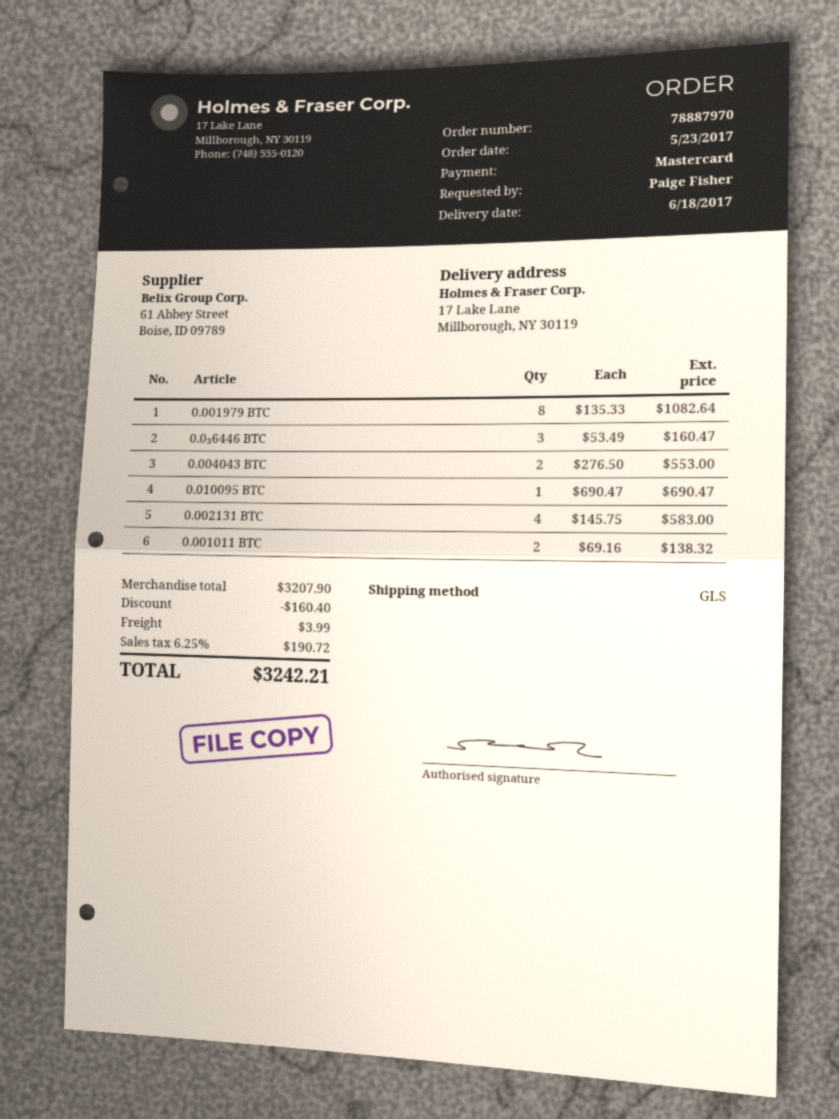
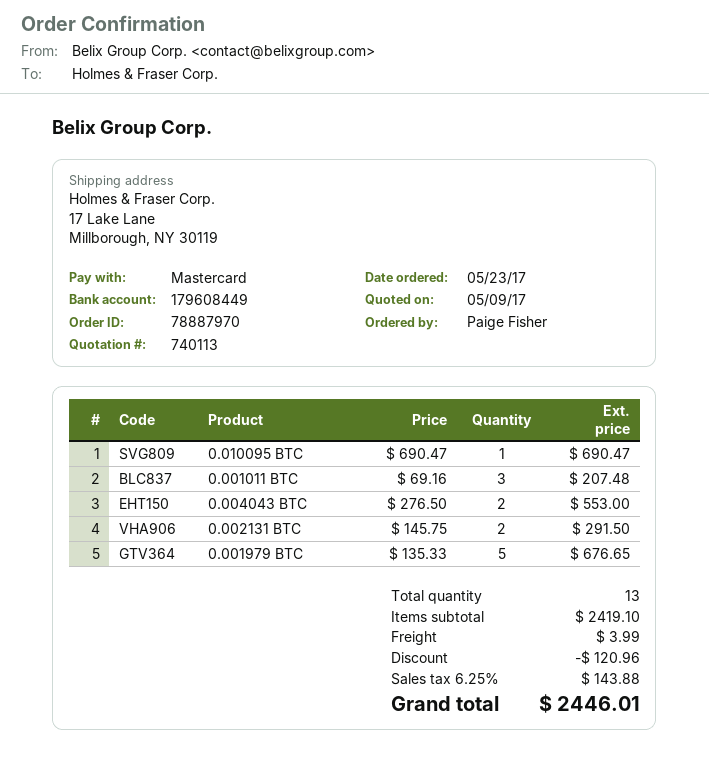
0.001979 BTC: 8 x 135.33 = 1082.64 -> 5 x 135.33 = 676.65
0.0₃6446 BTC: 3 x 53.49 = 160.47 -> none
0.002131 BTC: 4 x 145.75 = 583.00 -> 2 x 145.75 = 291.50
0.001011 BTC: 2 x 69.16 = 138.32 -> 3 x 69.16 = 207.48
subtotal: 3207.90 -> 2419.10
discount: 160.40 -> 120.96
tax: 6.25% = 190.72 -> 6.25% = 143.88
total: 3242.21 -> 2446.01

